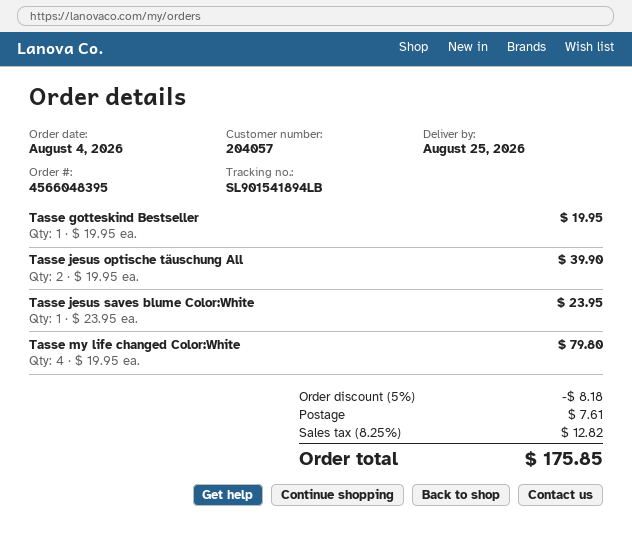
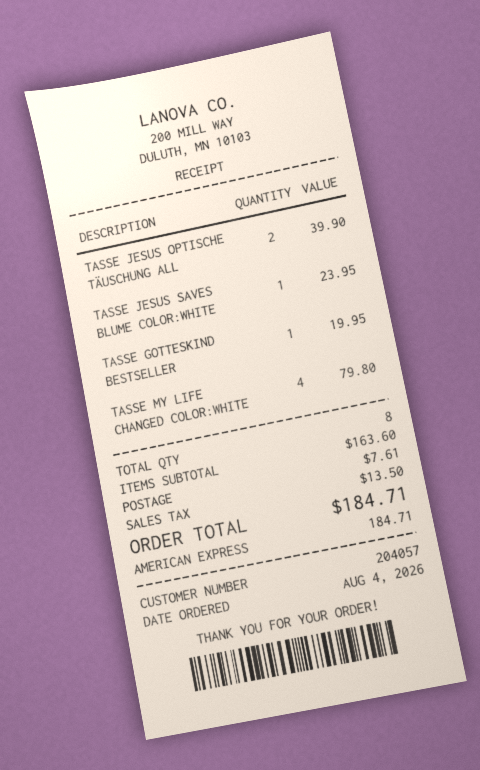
discount: 5% = 8.18 -> none
tax: 12.82 -> 13.50
total: 175.85 -> 184.71

